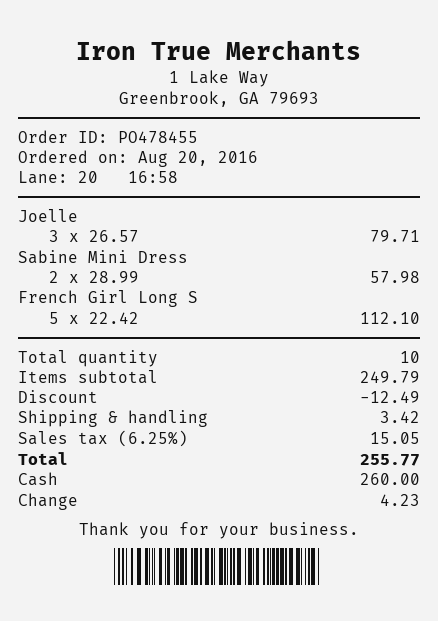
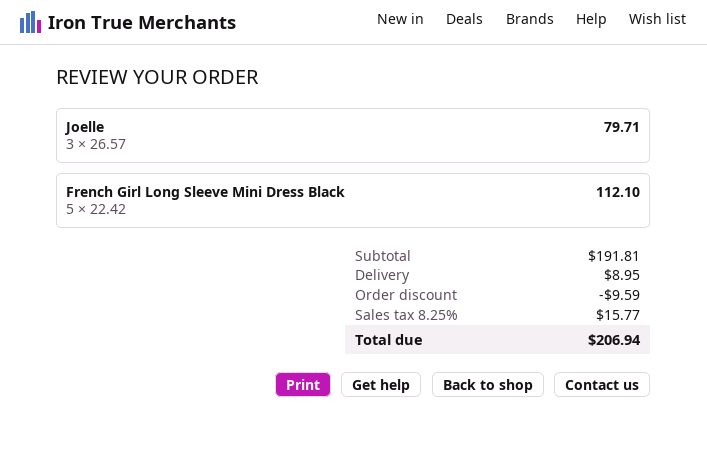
Sabine Mini Dress: 2 x 28.99 = 57.98 -> none
subtotal: 249.79 -> 191.81
discount: 12.49 -> 9.59
shipping: 3.42 -> 8.95
tax: 6.25% = 15.05 -> 8.25% = 15.77
total: 255.77 -> 206.94

